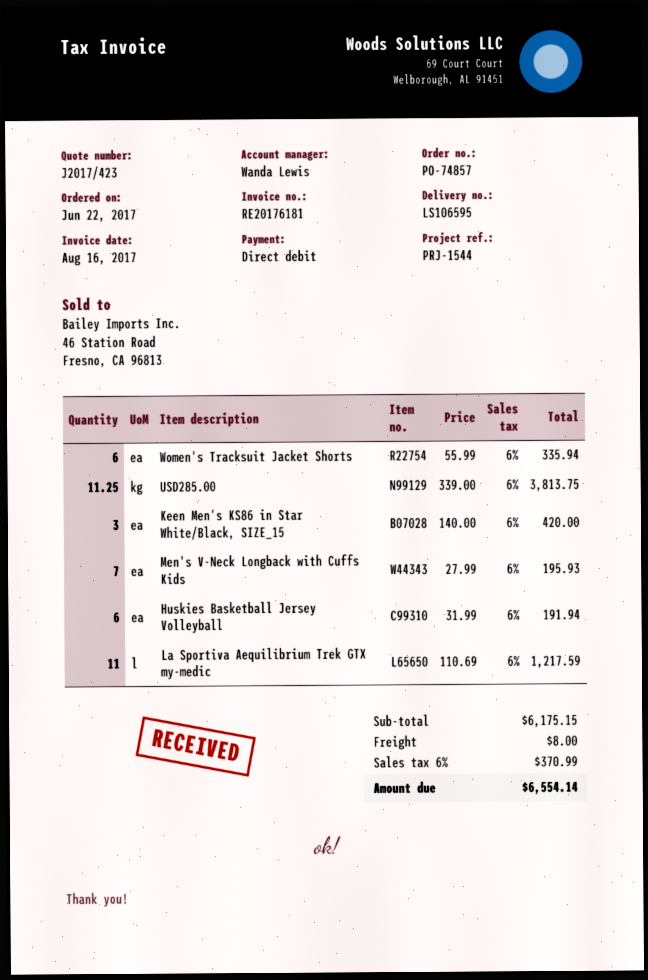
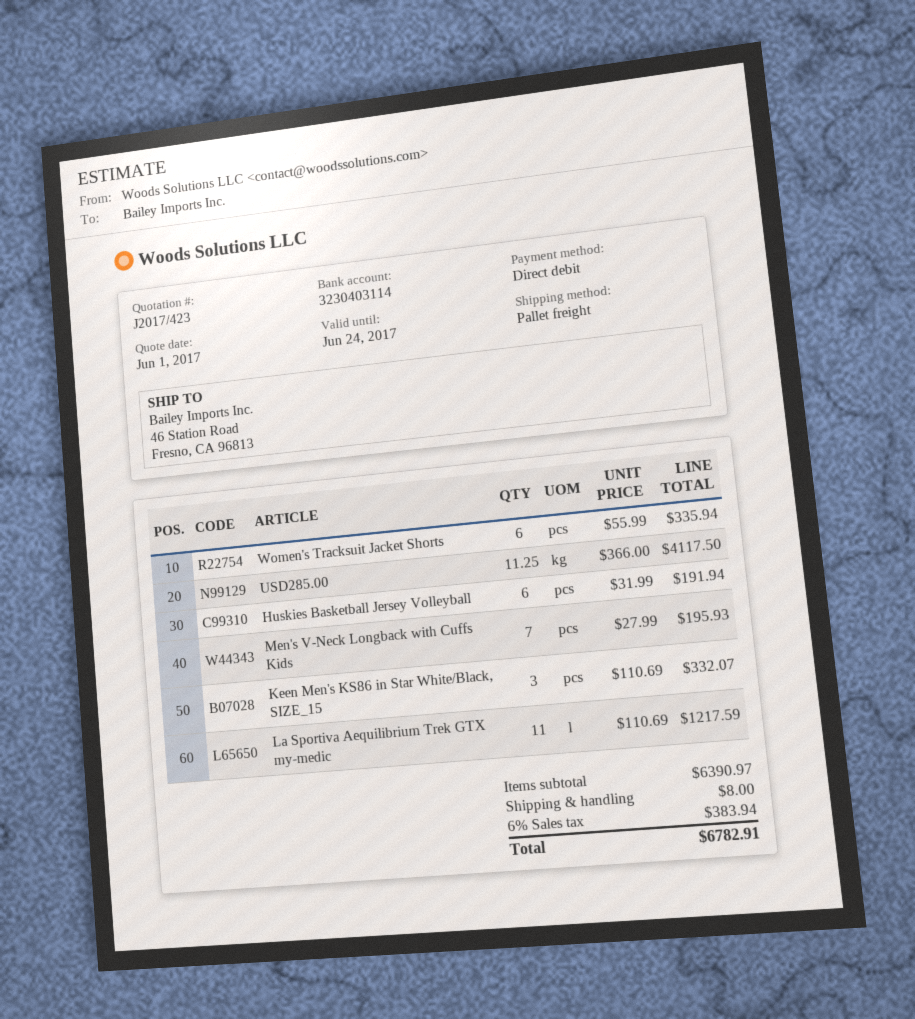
USD285.00: 11.25 x 339.00 = 3813.75 -> 11.25 x 366.00 = 4117.50
Keen Men's KS86 in Star White/Black, SIZE_15: 3 x 140.00 = 420.00 -> 3 x 110.69 = 332.07
subtotal: 6175.15 -> 6390.97
tax: 6% = 370.99 -> 6% = 383.94
total: 6554.14 -> 6782.91

